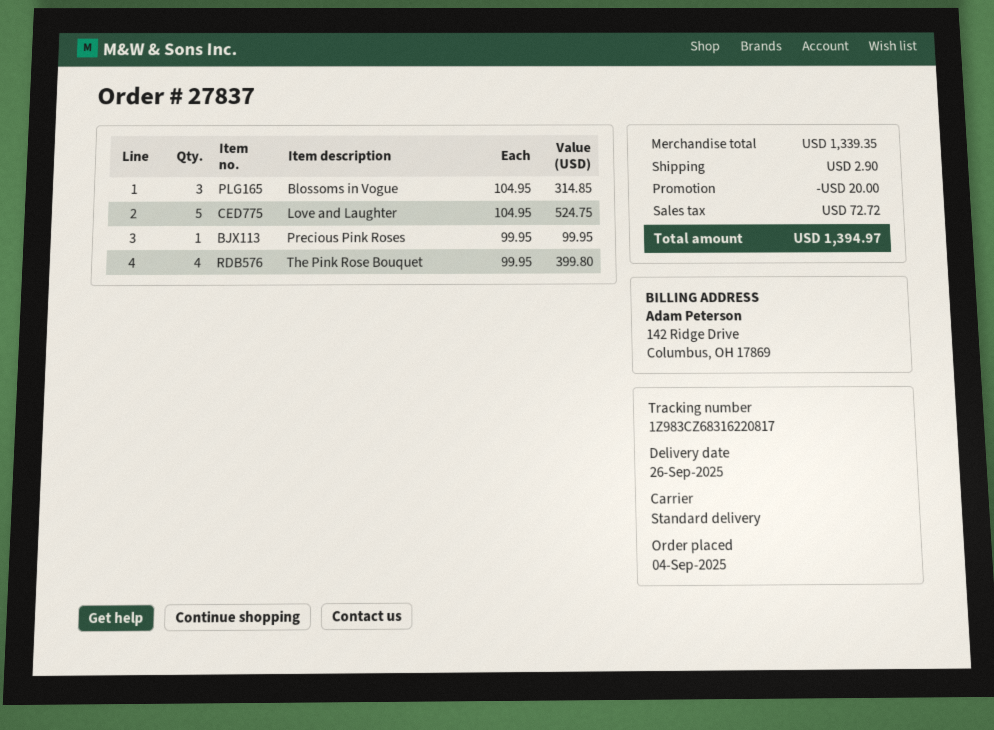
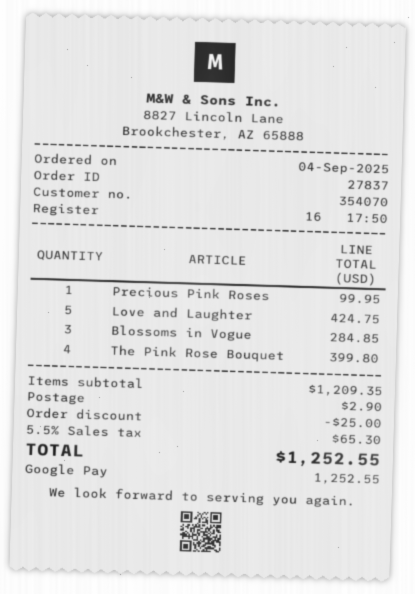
Blossoms in Vogue: 3 for 314.85 -> 3 for 284.85
Love and Laughter: 5 for 524.75 -> 5 for 424.75
subtotal: 1339.35 -> 1209.35
discount: 20.00 -> 25.00
tax: 72.72 -> 65.30
total: 1394.97 -> 1252.55

